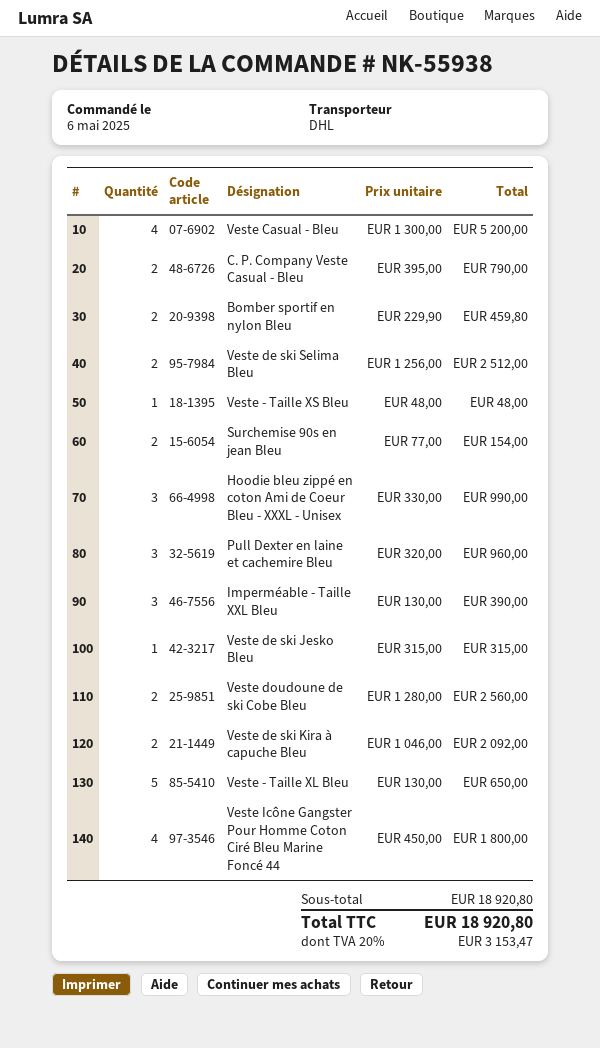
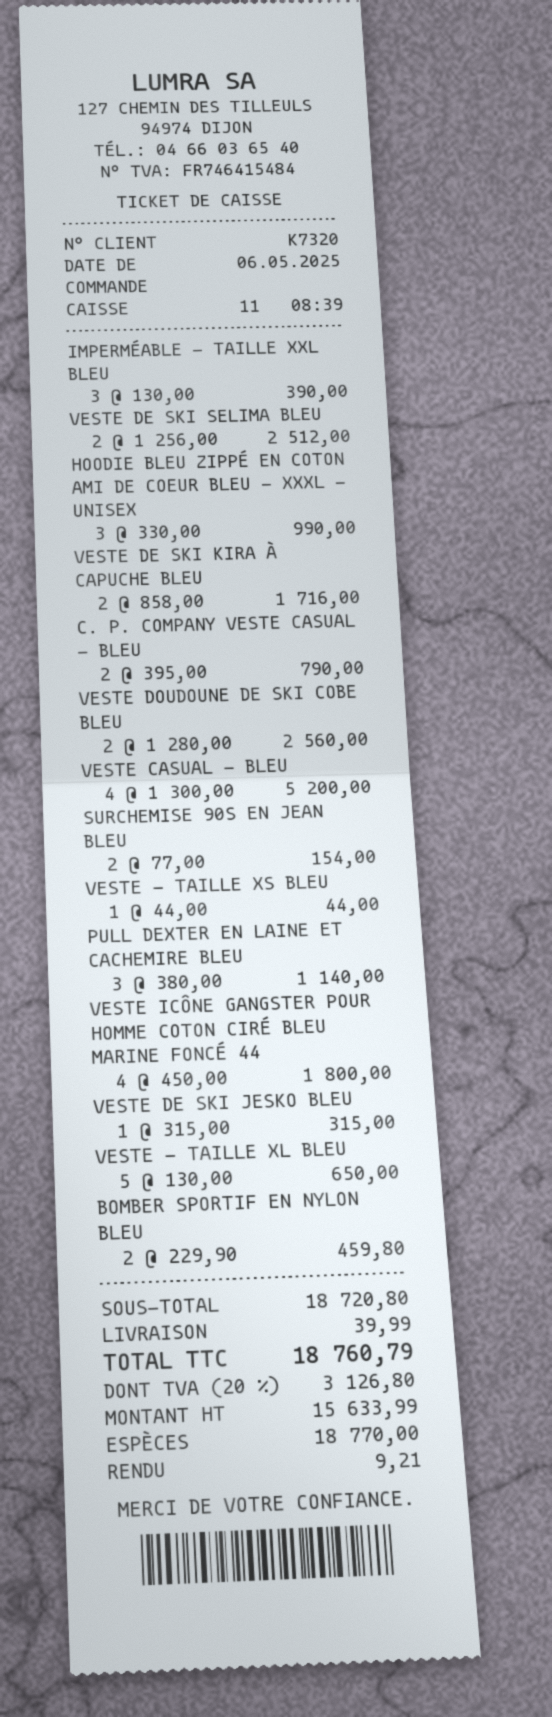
Veste - Taille XS Bleu: 1 x 48.00 = 48.00 -> 1 x 44.00 = 44.00
Pull Dexter en laine et cachemire Bleu: 3 x 320.00 = 960.00 -> 3 x 380.00 = 1140.00
Veste de ski Kira à capuche Bleu: 2 x 1046.00 = 2092.00 -> 2 x 858.00 = 1716.00
subtotal: 18920.80 -> 18720.80
shipping: none -> 39.99
tax: 20% = 3153.47 -> 20% = 3126.80
total: 18920.80 -> 18760.79

